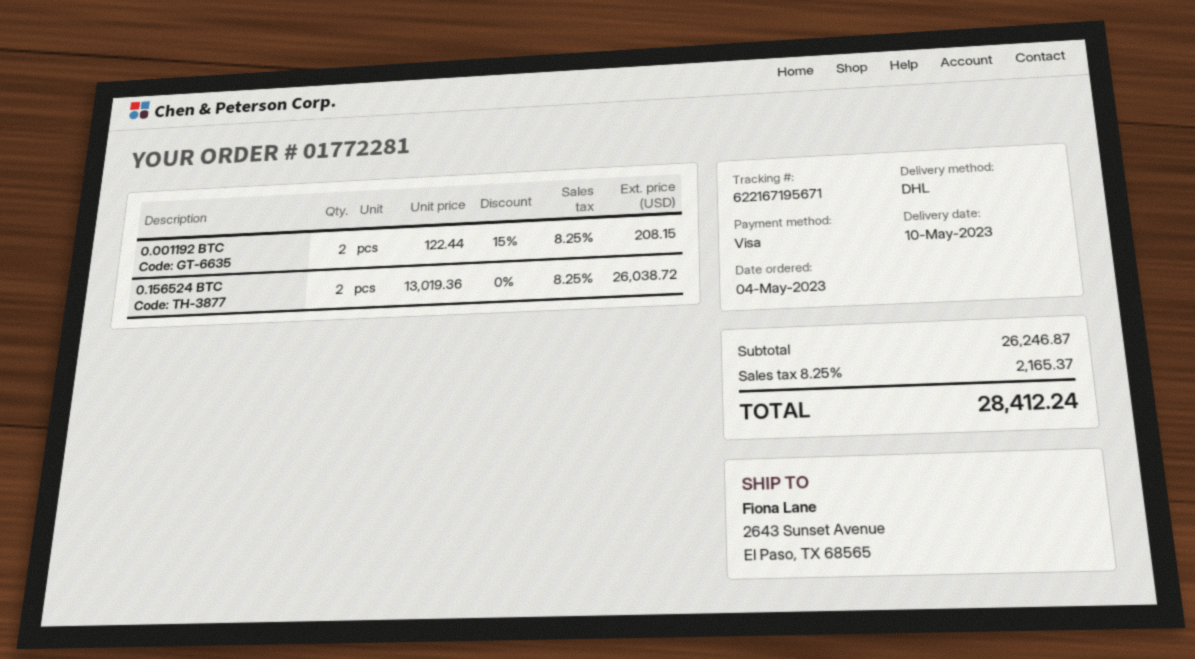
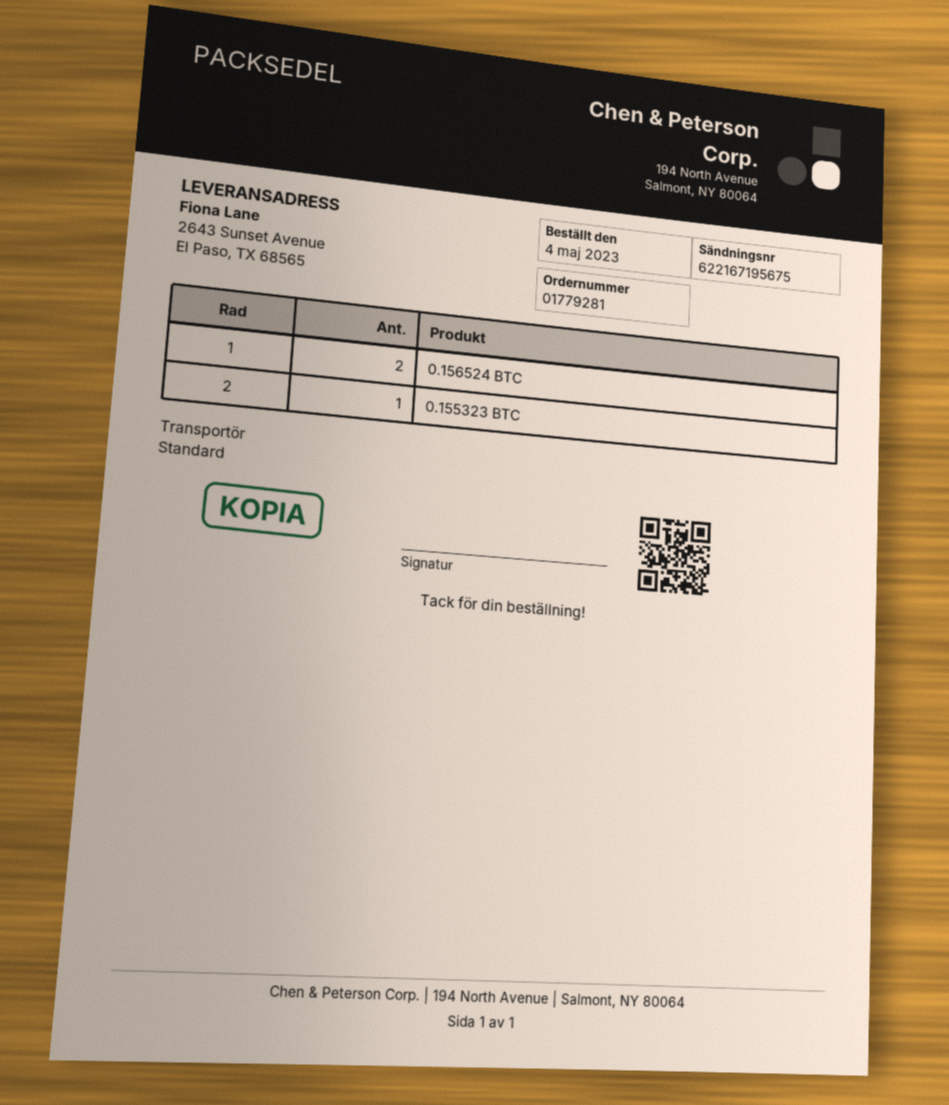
order number: 01772281 -> 01779281
shipping method: DHL -> standard
tracking number: 622167195671 -> 622167195675
0.001192 BTC: 2 -> none
0.155323 BTC: none -> 1

